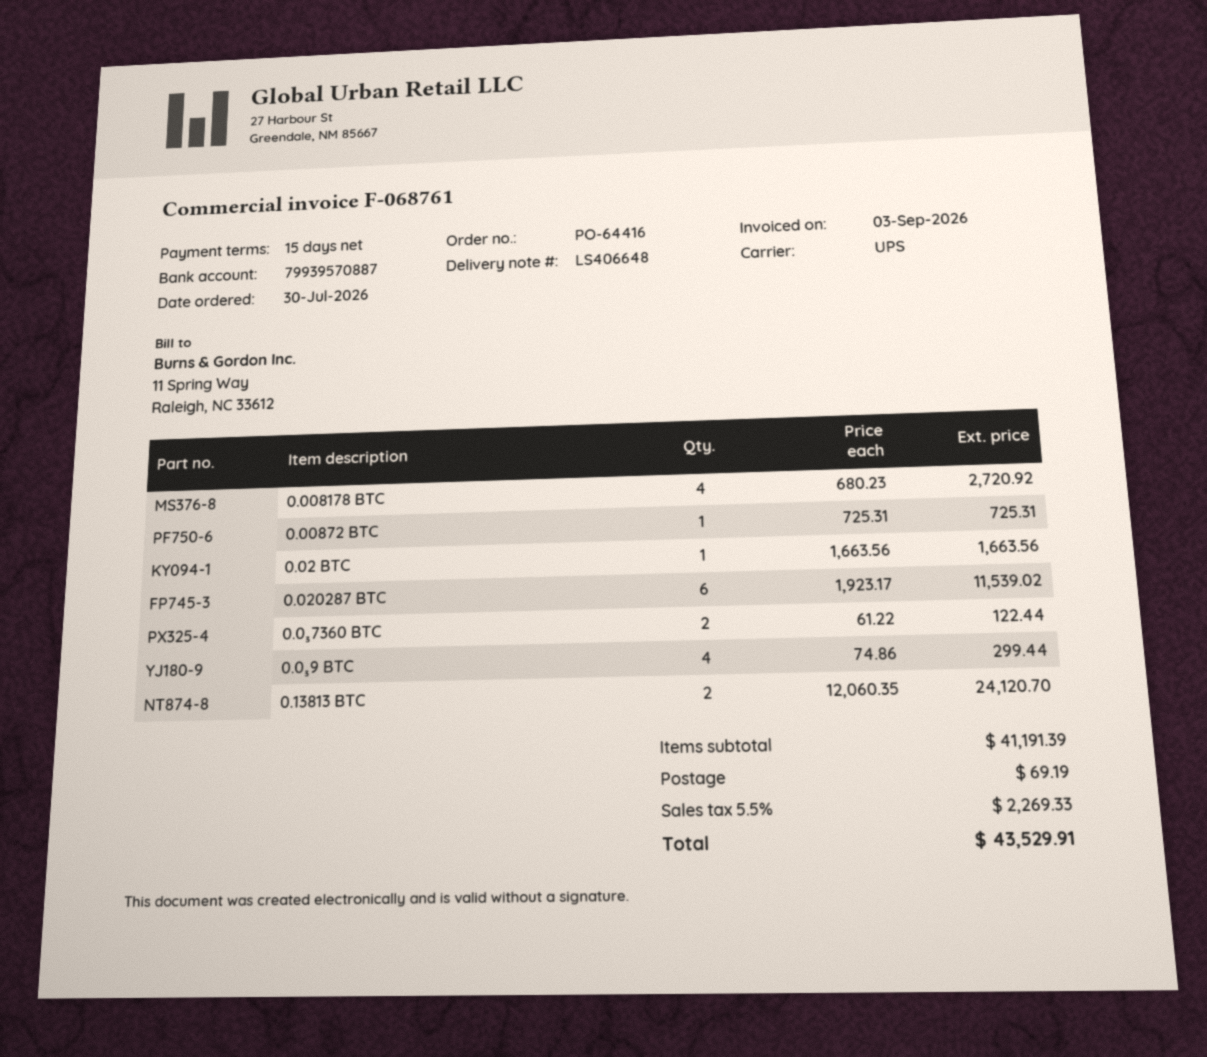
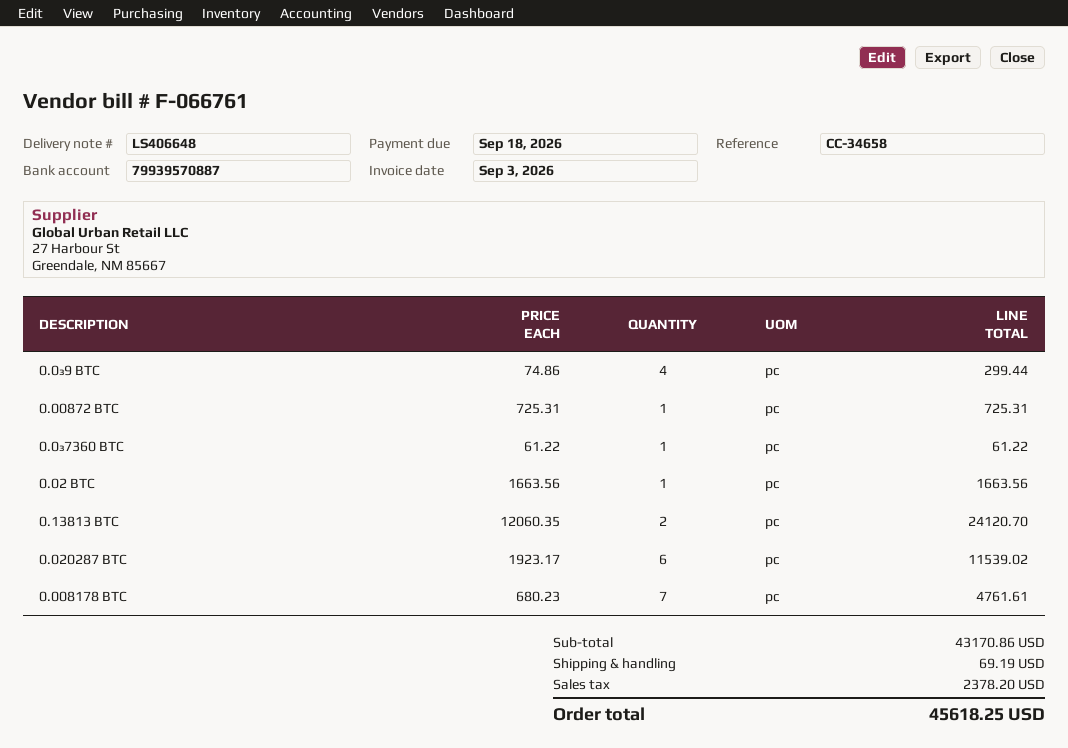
invoice number: F-068761 -> F-066761
0.008178 BTC: 4 x 680.23 = 2720.92 -> 7 x 680.23 = 4761.61
0.0₃7360 BTC: 2 x 61.22 = 122.44 -> 1 x 61.22 = 61.22
subtotal: 41191.39 -> 43170.86
tax: 2269.33 -> 2378.20
total: 43529.91 -> 45618.25

